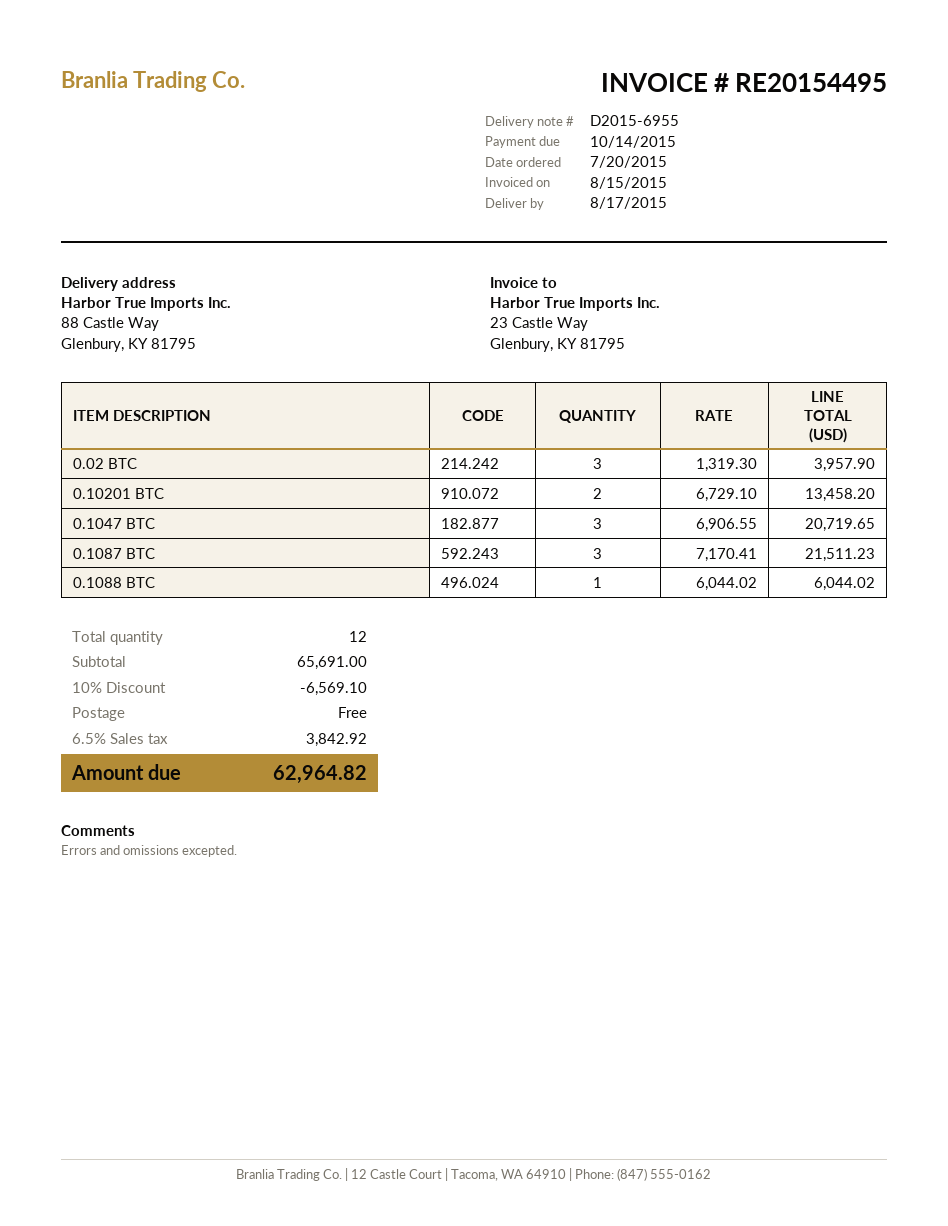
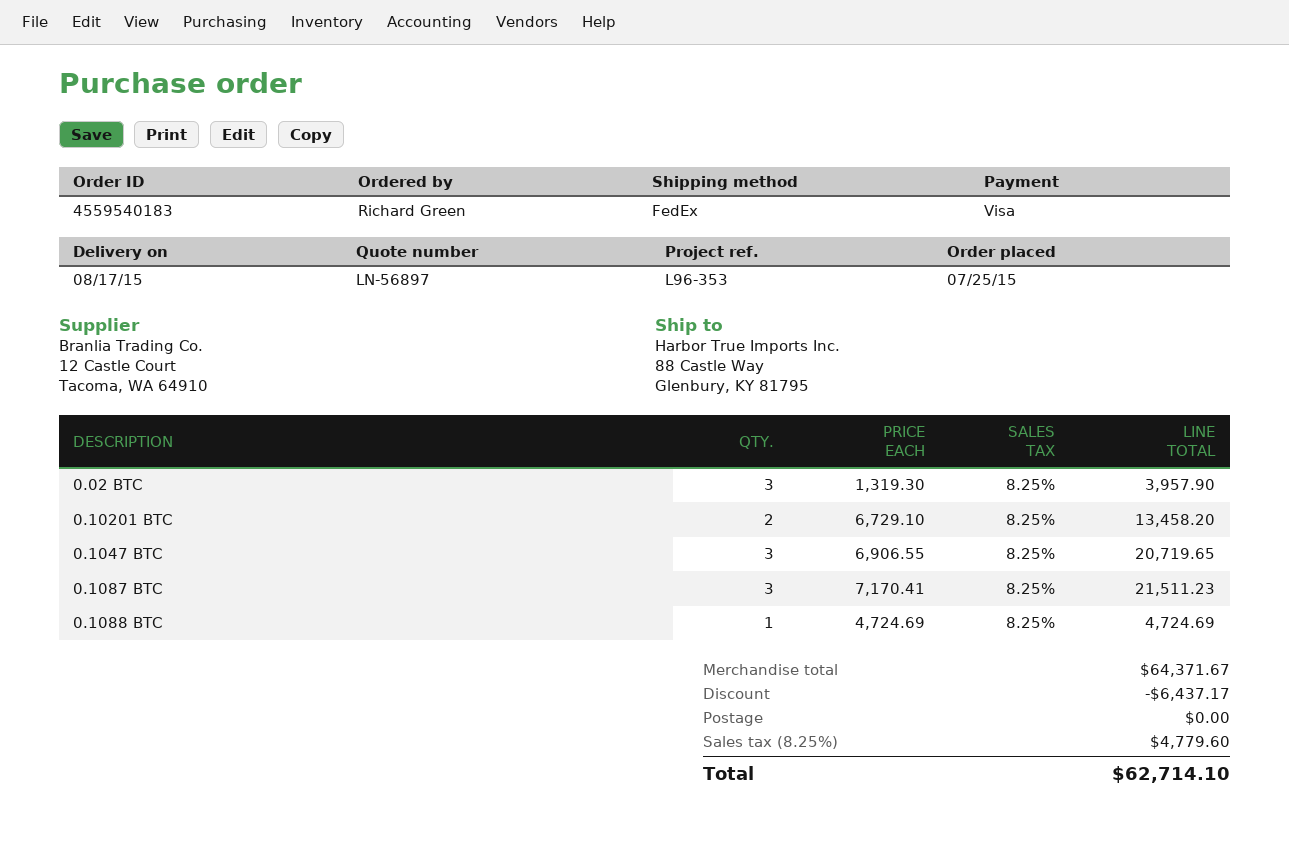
order date: 2015-07-20 -> 2015-07-25
0.1088 BTC: 1 x 6044.02 = 6044.02 -> 1 x 4724.69 = 4724.69
subtotal: 65691.00 -> 64371.67
discount: 6569.10 -> 6437.17
tax: 6.5% = 3842.92 -> 8.25% = 4779.60
total: 62964.82 -> 62714.10

